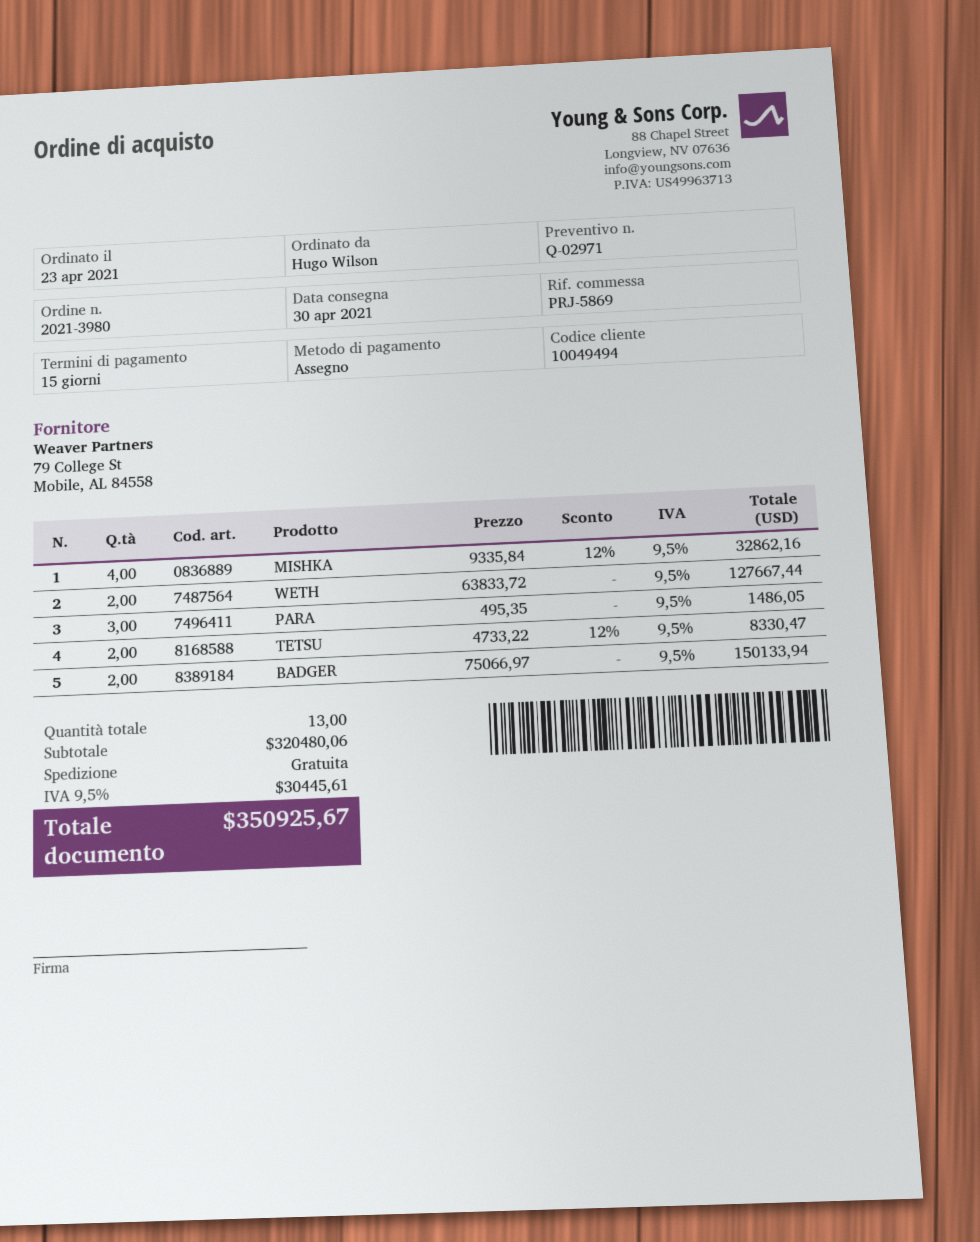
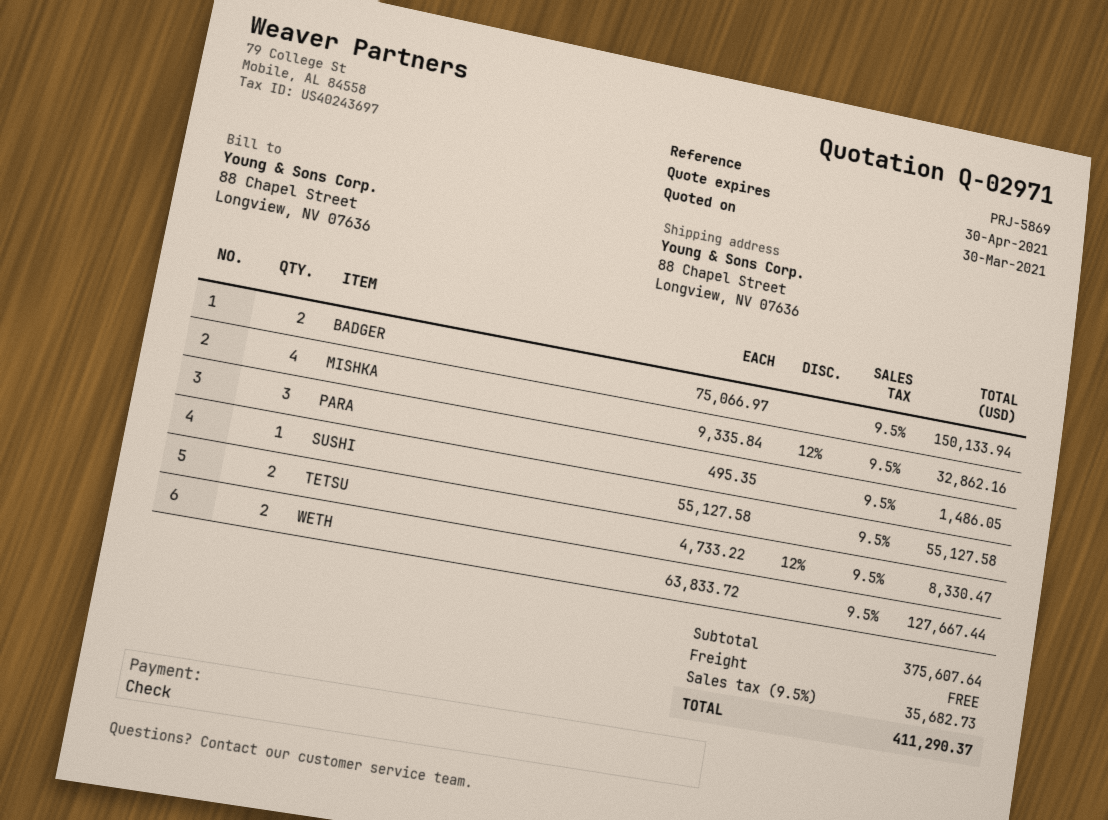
SUSHI: none -> 1 x 55127.58 = 55127.58
subtotal: 320480.06 -> 375607.64
tax: 9.5% = 30445.61 -> 9.5% = 35682.73
total: 350925.67 -> 411290.37

